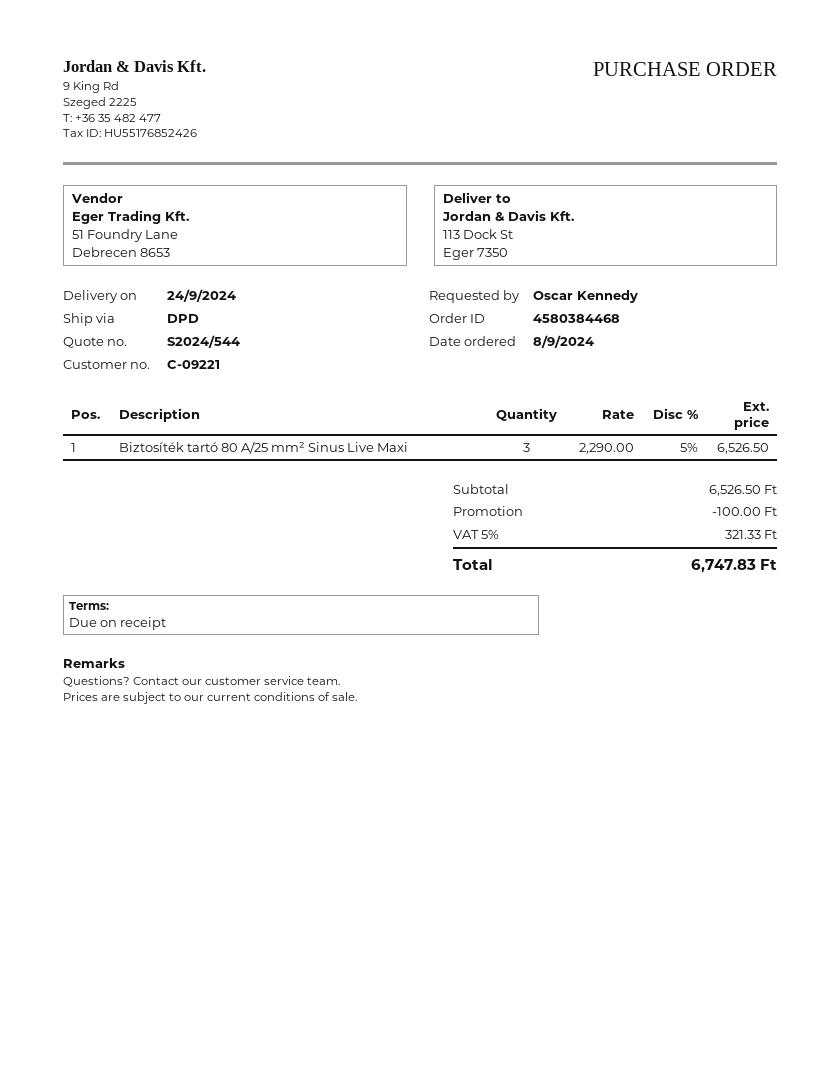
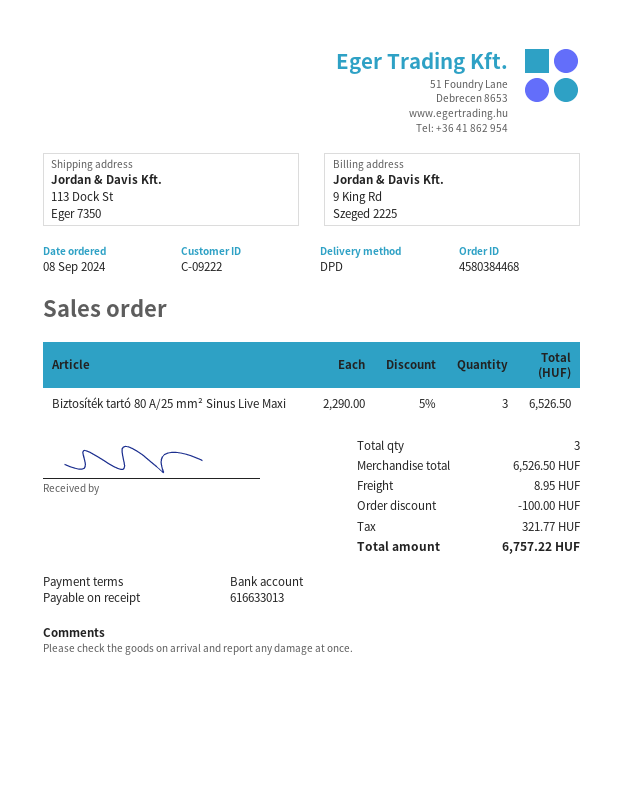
customer number: C-09221 -> C-09222
shipping: none -> 8.95
tax: 321.33 -> 321.77
total: 6747.83 -> 6757.22

